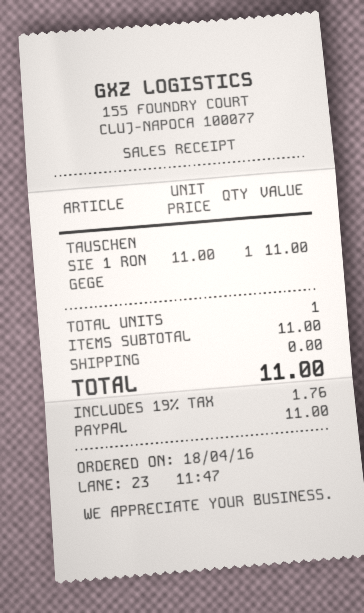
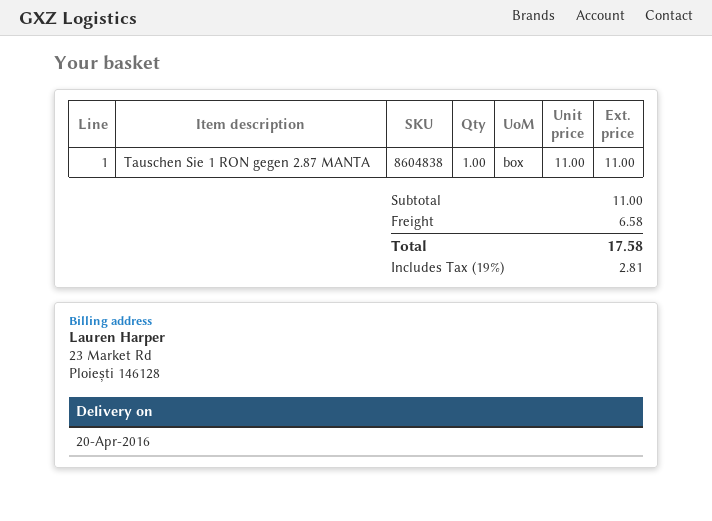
shipping: 0.00 -> 6.58
tax: 19% = 1.76 -> 19% = 2.81
total: 11.00 -> 17.58

